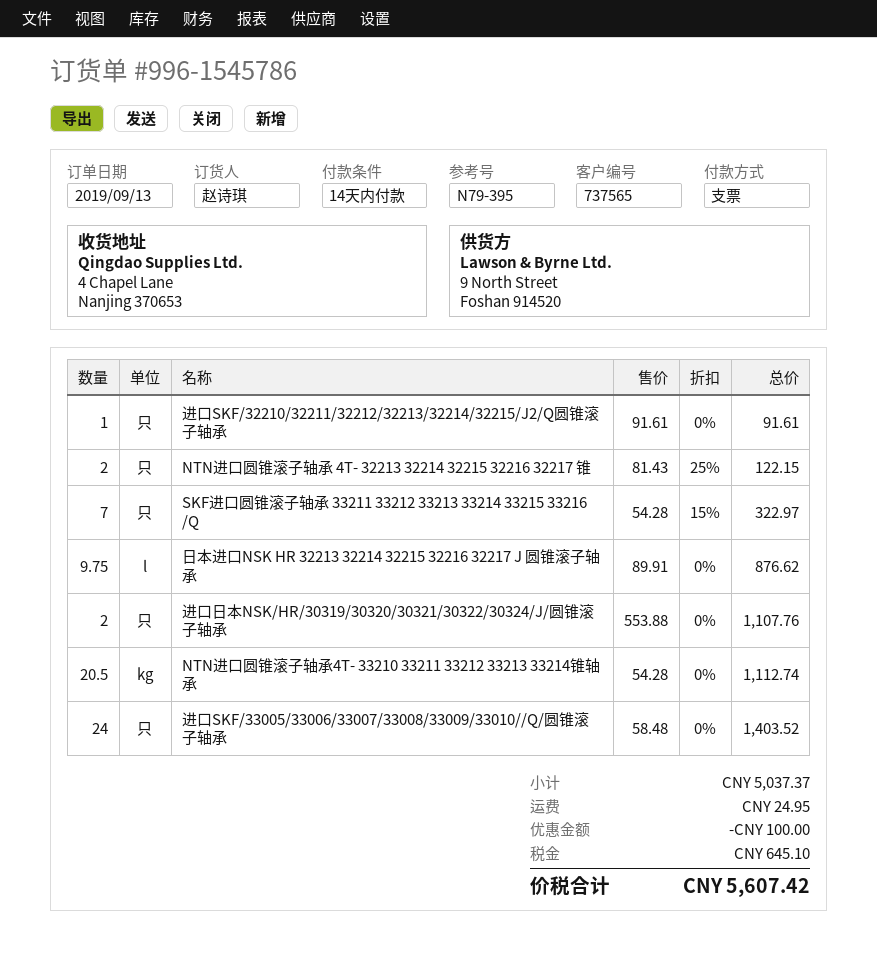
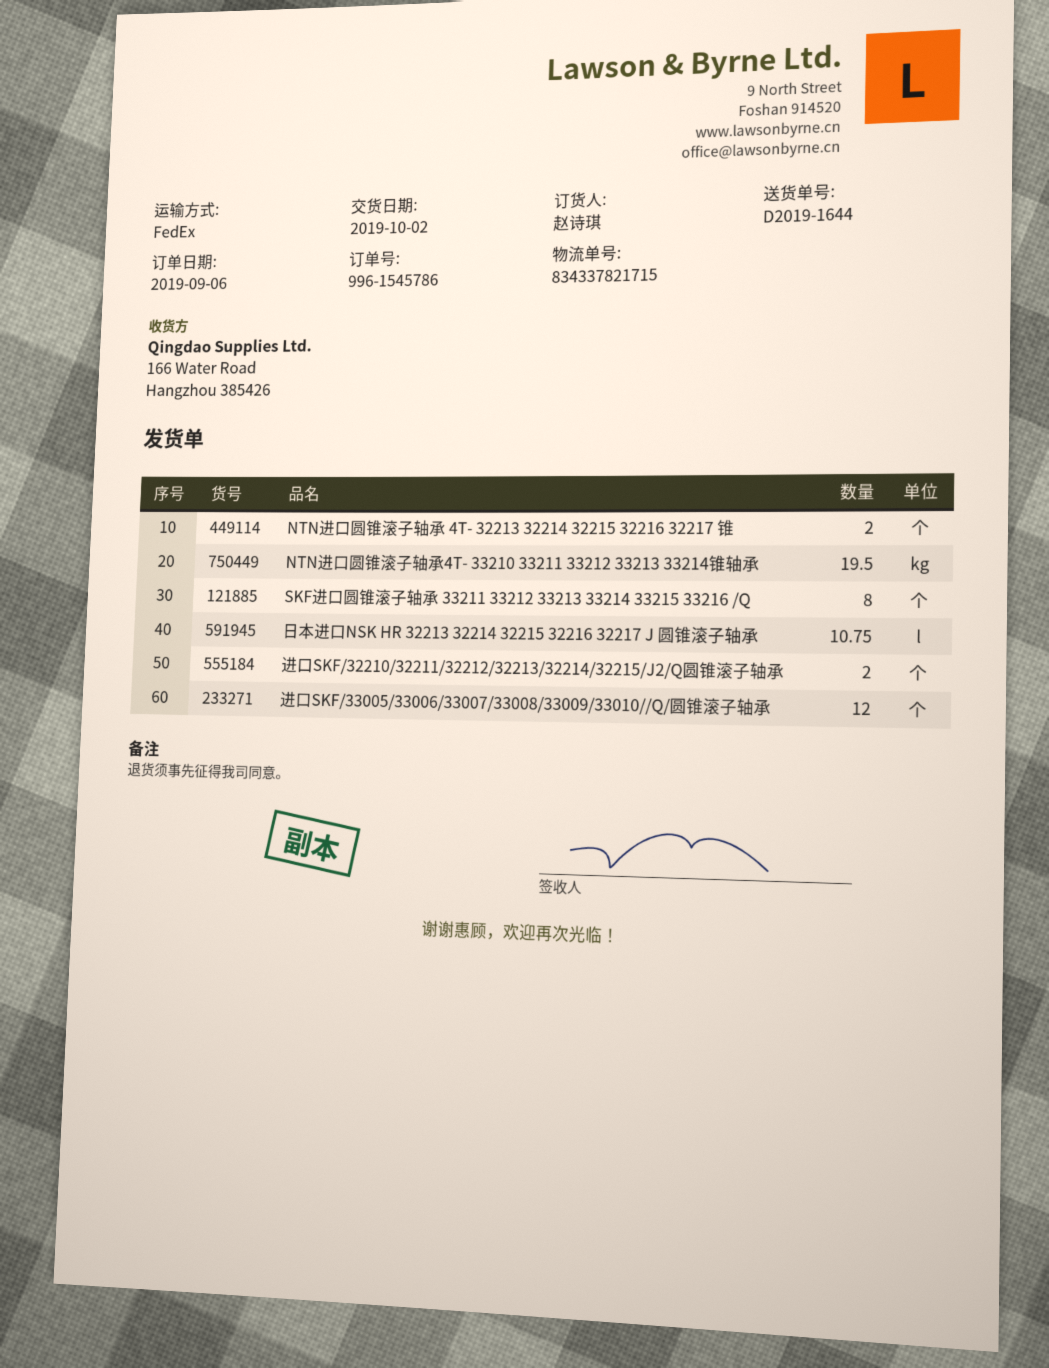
order date: 2019-09-13 -> 2019-09-06
ship to: 4 Chapel Lane, Nanjing 370653 -> 166 Water Road, Hangzhou 385426
进口SKF/32210/32211/32212/32213/32214/32215/J2/Q圆锥滚子轴承: 1 -> 2
SKF进口圆锥滚子轴承 33211 33212 33213 33214 33215 33216 /Q: 7 -> 8
日本进口NSK HR 32213 32214 32215 32216 32217 J 圆锥滚子轴承: 9.75 -> 10.75
进口日本NSK/HR/30319/30320/30321/30322/30324/J/圆锥滚子轴承: 2 -> none
NTN进口圆锥滚子轴承4T- 33210 33211 33212 33213 33214锥轴承: 20.5 -> 19.5
进口SKF/33005/33006/33007/33008/33009/33010//Q/圆锥滚子轴承: 24 -> 12

